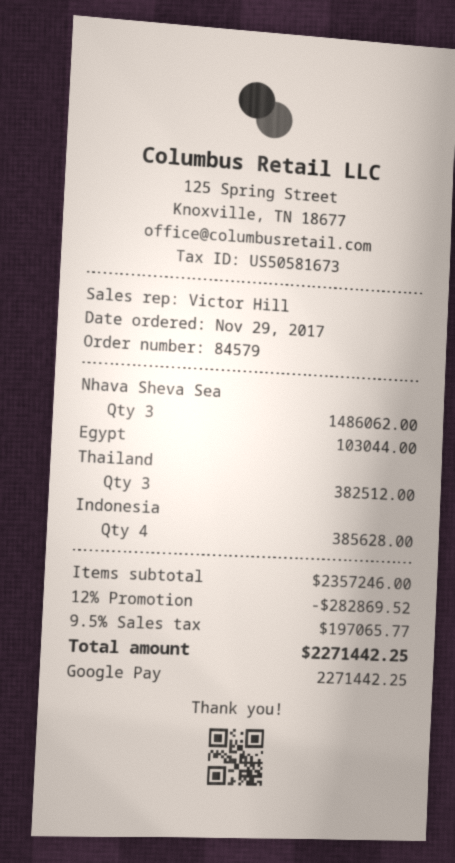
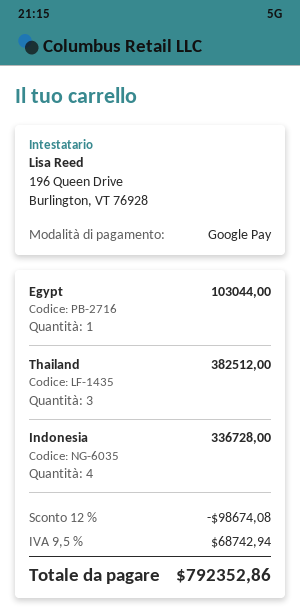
Nhava Sheva Sea: 3 for 1486062.00 -> none
Indonesia: 4 for 385628.00 -> 4 for 336728.00
discount: 12% = 282869.52 -> 12% = 98674.08
tax: 9.5% = 197065.77 -> 9.5% = 68742.94
total: 2271442.25 -> 792352.86

